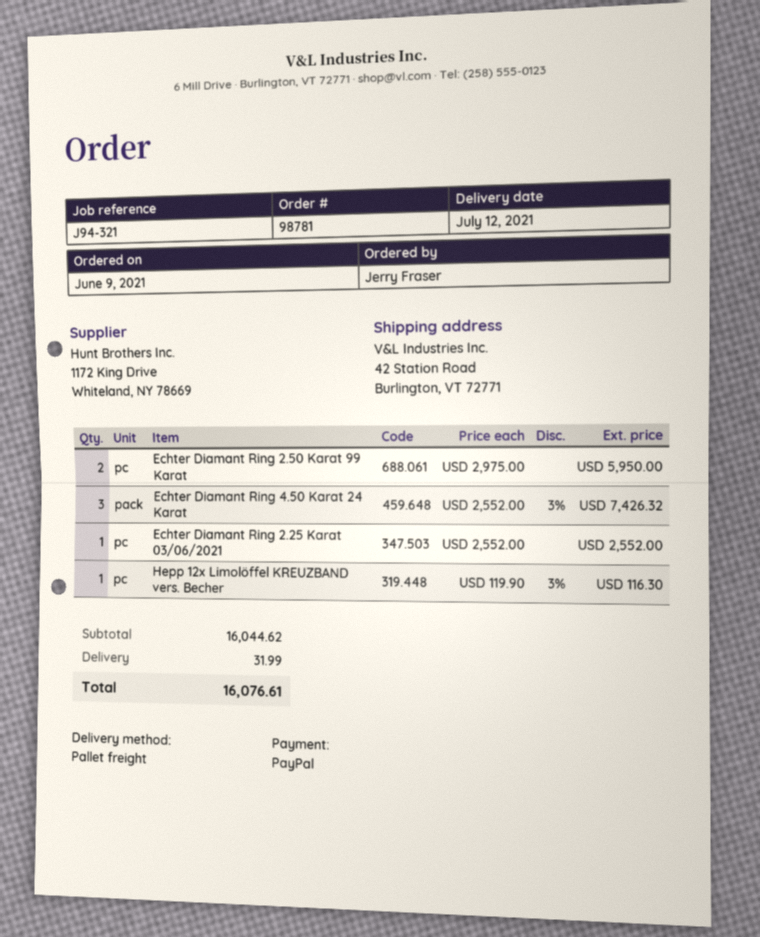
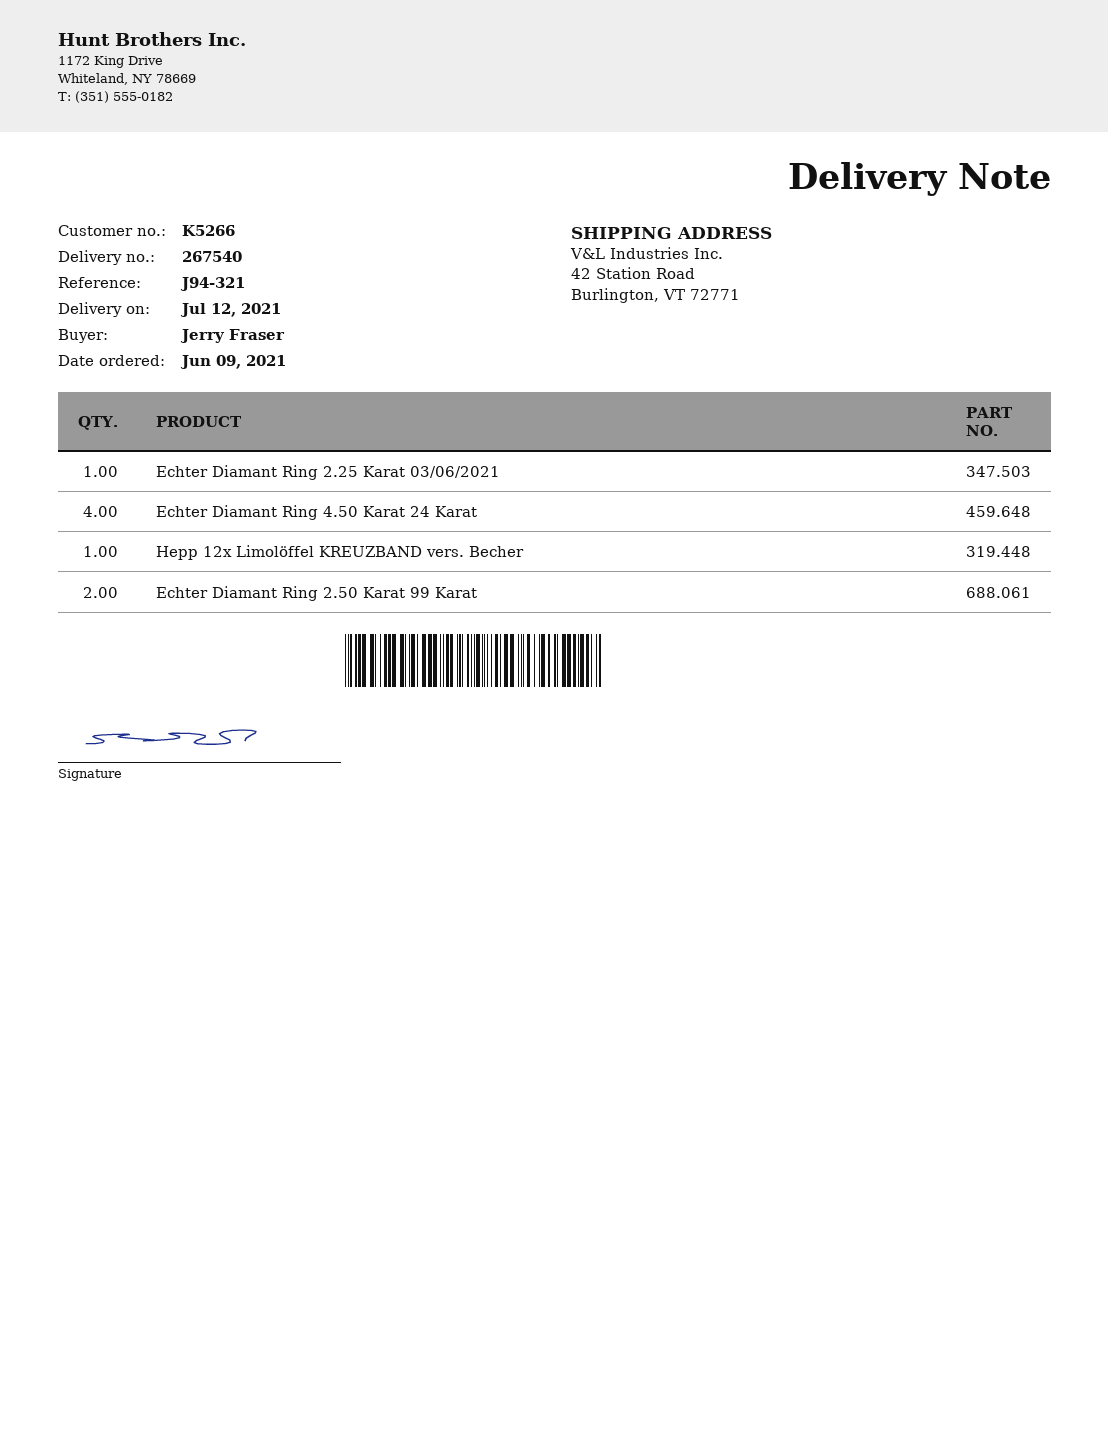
Echter Diamant Ring 4.50 Karat 24 Karat: 3 -> 4

